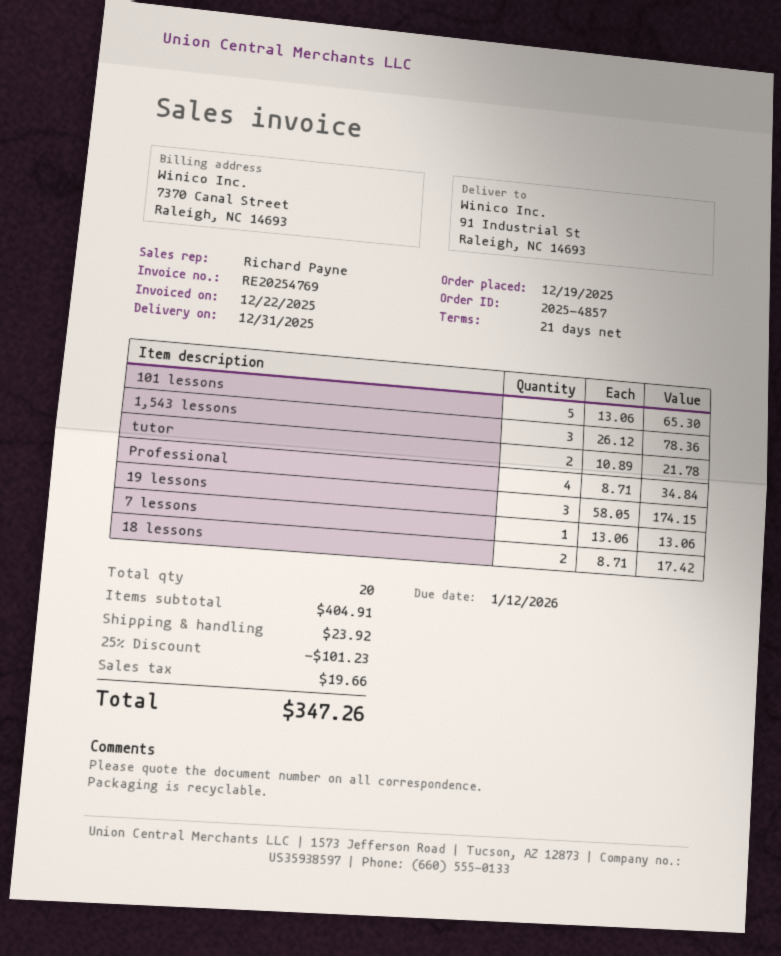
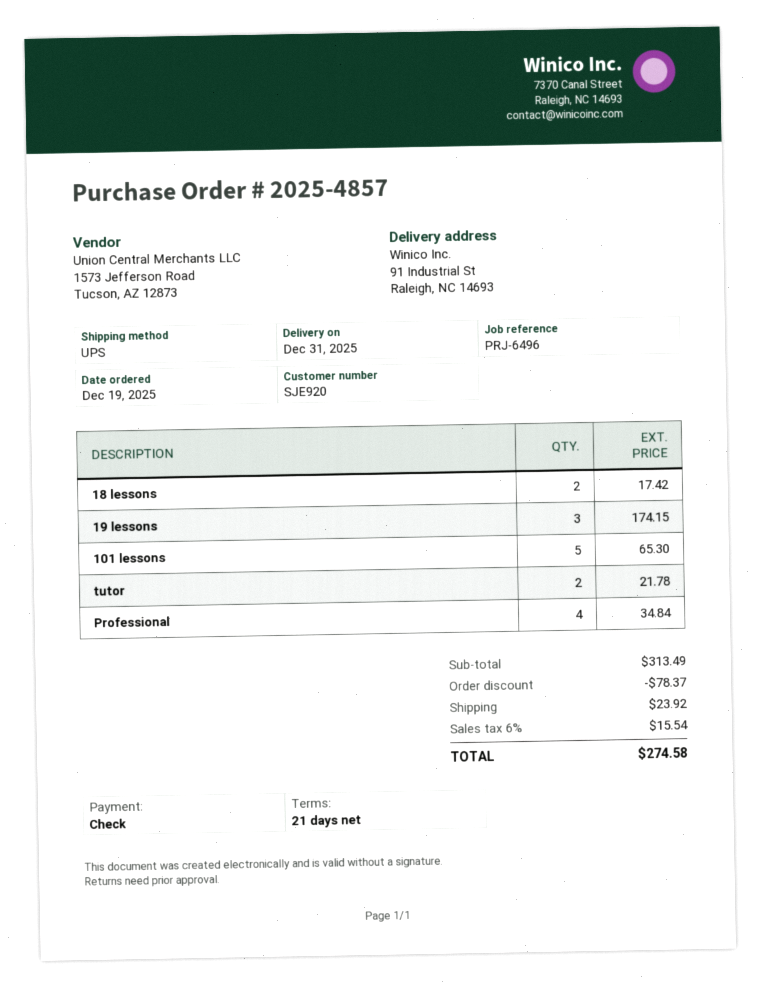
1,543 lessons: 3 for 78.36 -> none
7 lessons: 1 for 13.06 -> none
subtotal: 404.91 -> 313.49
discount: 101.23 -> 78.37
tax: 19.66 -> 15.54
total: 347.26 -> 274.58

